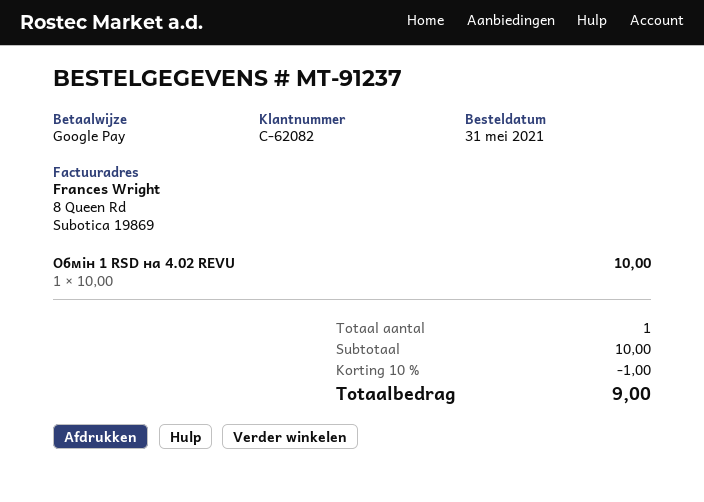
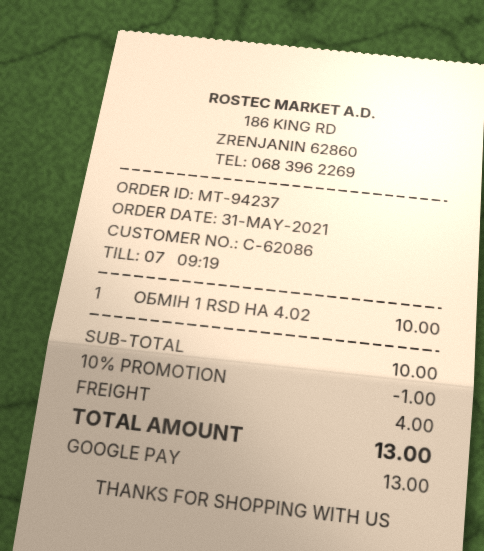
order number: MT-91237 -> MT-94237
customer number: C-62082 -> C-62086
shipping: none -> 4.00
total: 9.00 -> 13.00

